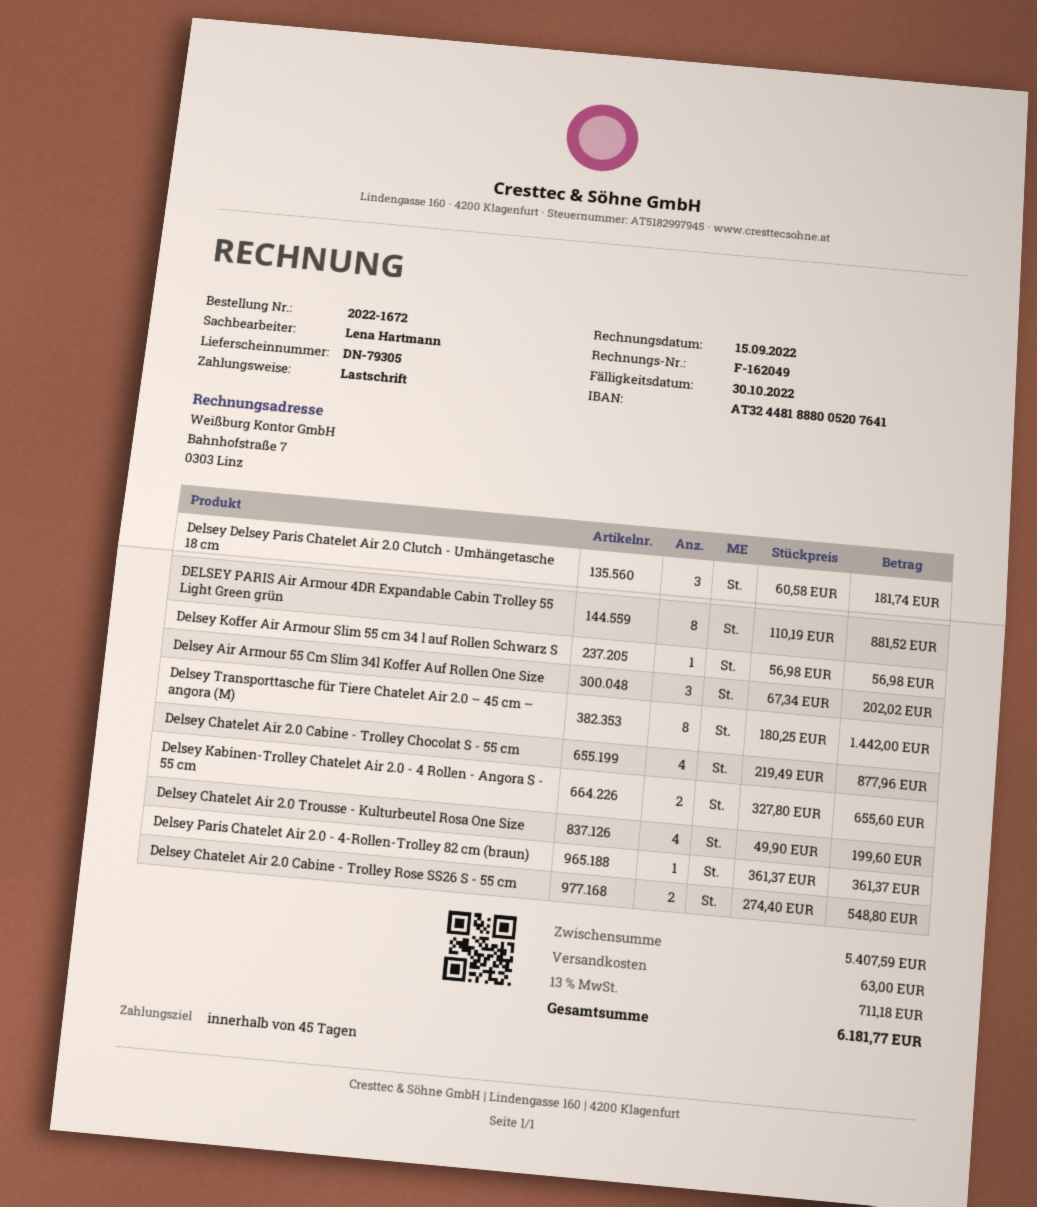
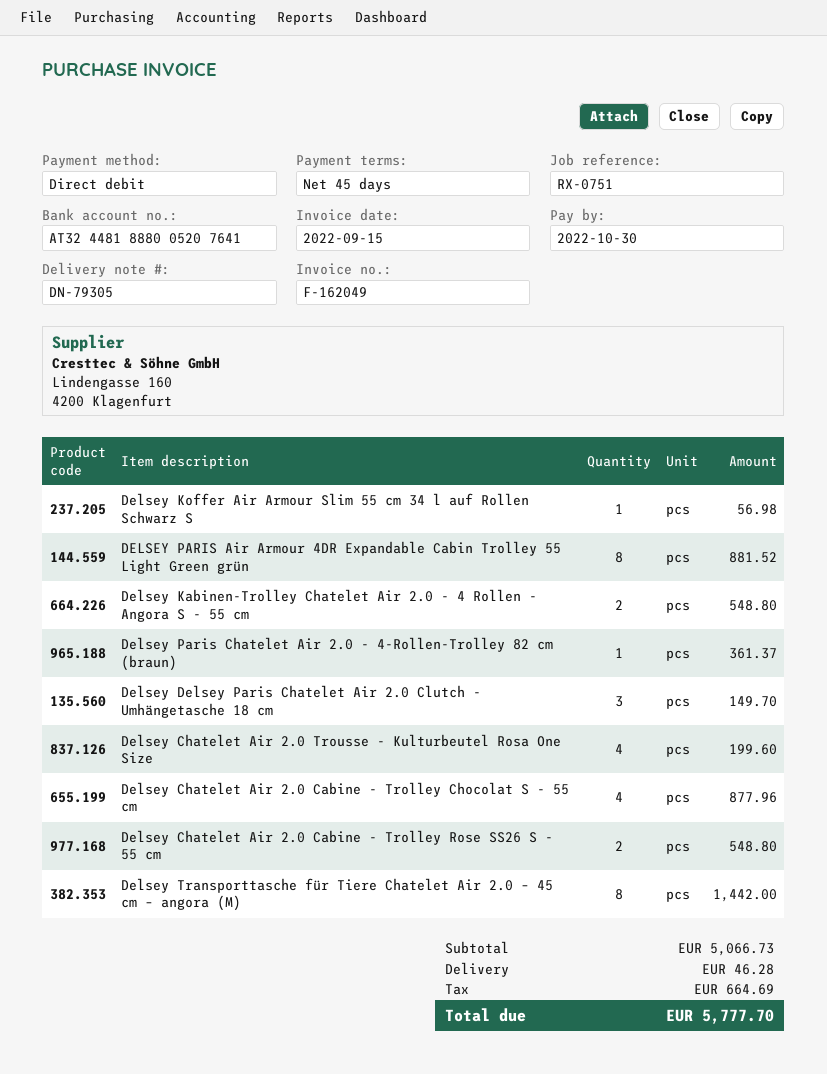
Delsey Delsey Paris Chatelet Air 2.0 Clutch - Umhängetasche 18 cm: 3 for 181.74 -> 3 for 149.70
Delsey Air Armour 55 Cm Slim 34l Koffer Auf Rollen One Size: 3 for 202.02 -> none
Delsey Kabinen-Trolley Chatelet Air 2.0 - 4 Rollen - Angora S - 55 cm: 2 for 655.60 -> 2 for 548.80
subtotal: 5407.59 -> 5066.73
shipping: 63.00 -> 46.28
tax: 711.18 -> 664.69
total: 6181.77 -> 5777.70

